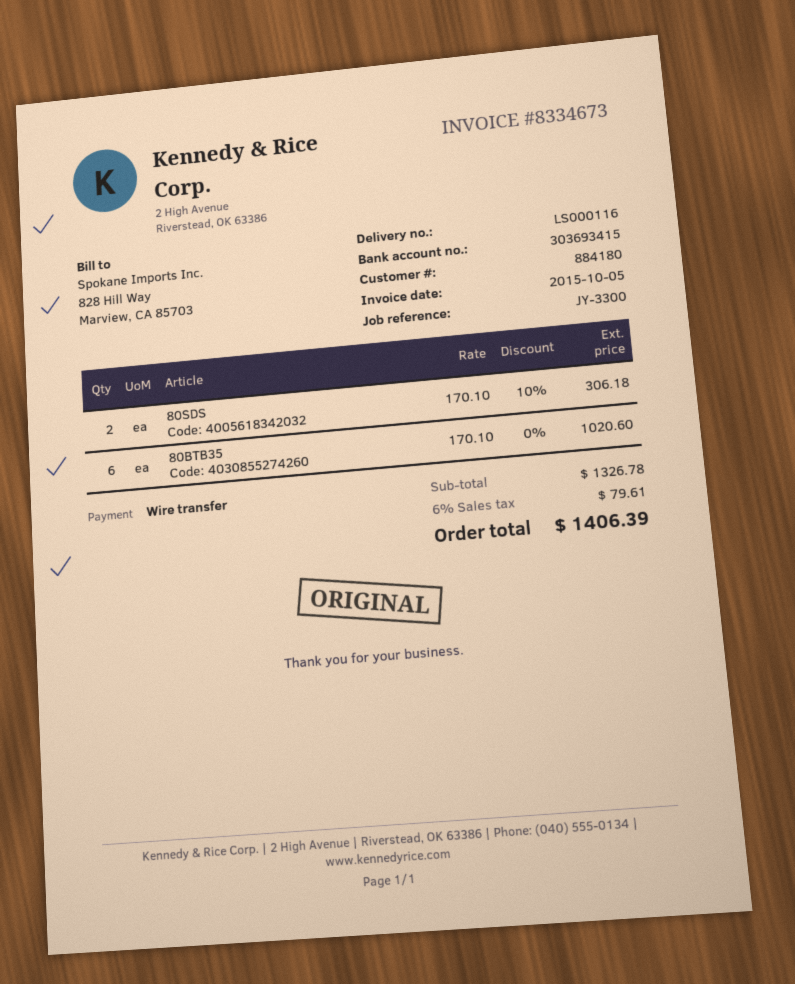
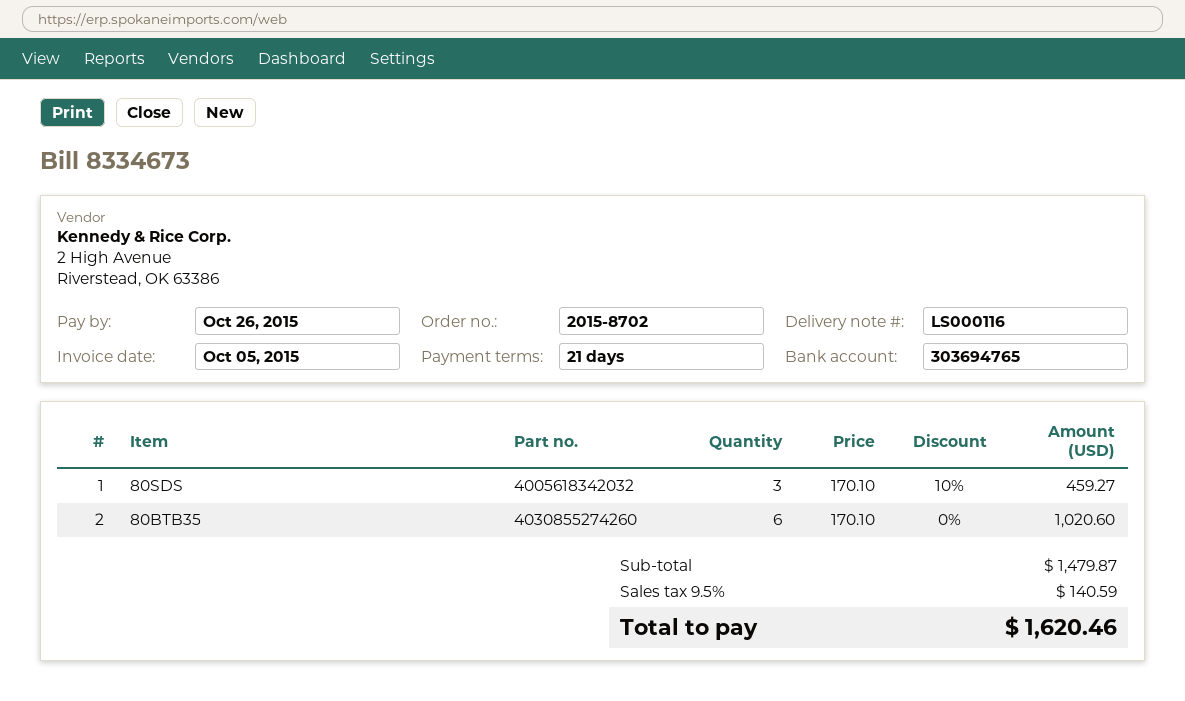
bank account: 303693415 -> 303694765
80SDS: 2 x 170.10 - 10% = 306.18 -> 3 x 170.10 - 10% = 459.27
subtotal: 1326.78 -> 1479.87
tax: 6% = 79.61 -> 9.5% = 140.59
total: 1406.39 -> 1620.46

